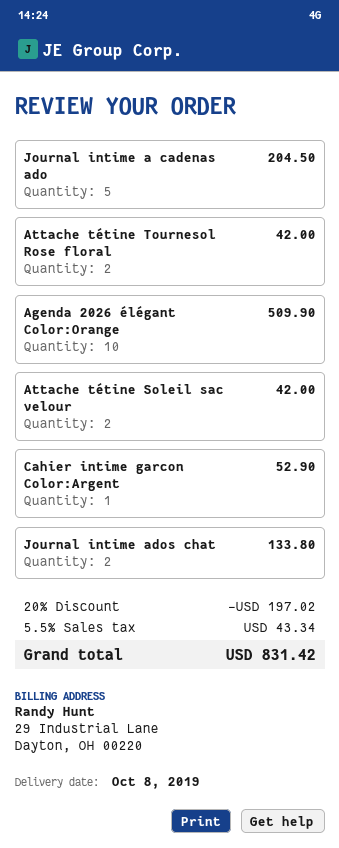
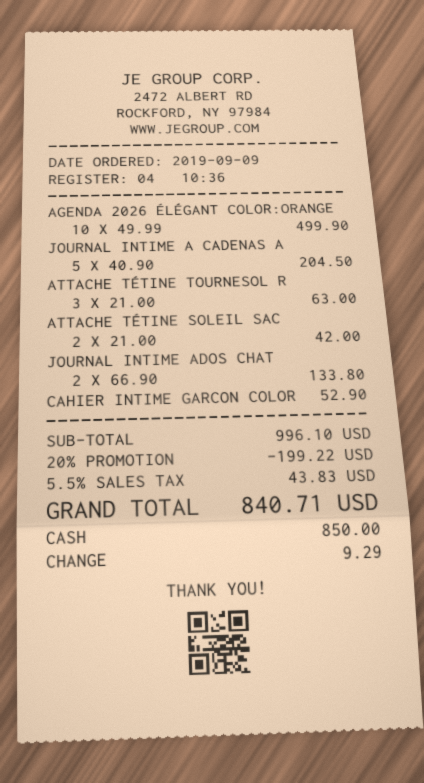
Attache tétine Tournesol Rose floral: 2 for 42.00 -> 3 for 63.00
Agenda 2026 élégant Color:Orange: 10 for 509.90 -> 10 for 499.90
discount: 20% = 197.02 -> 20% = 199.22
tax: 5.5% = 43.34 -> 5.5% = 43.83
total: 831.42 -> 840.71

